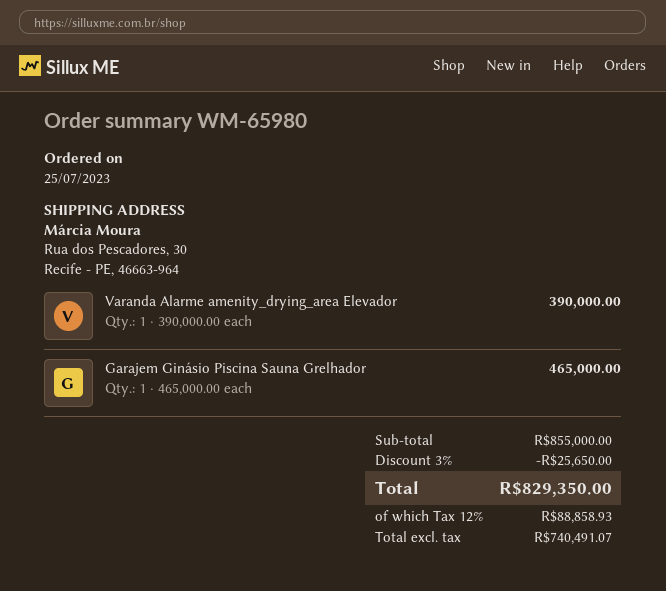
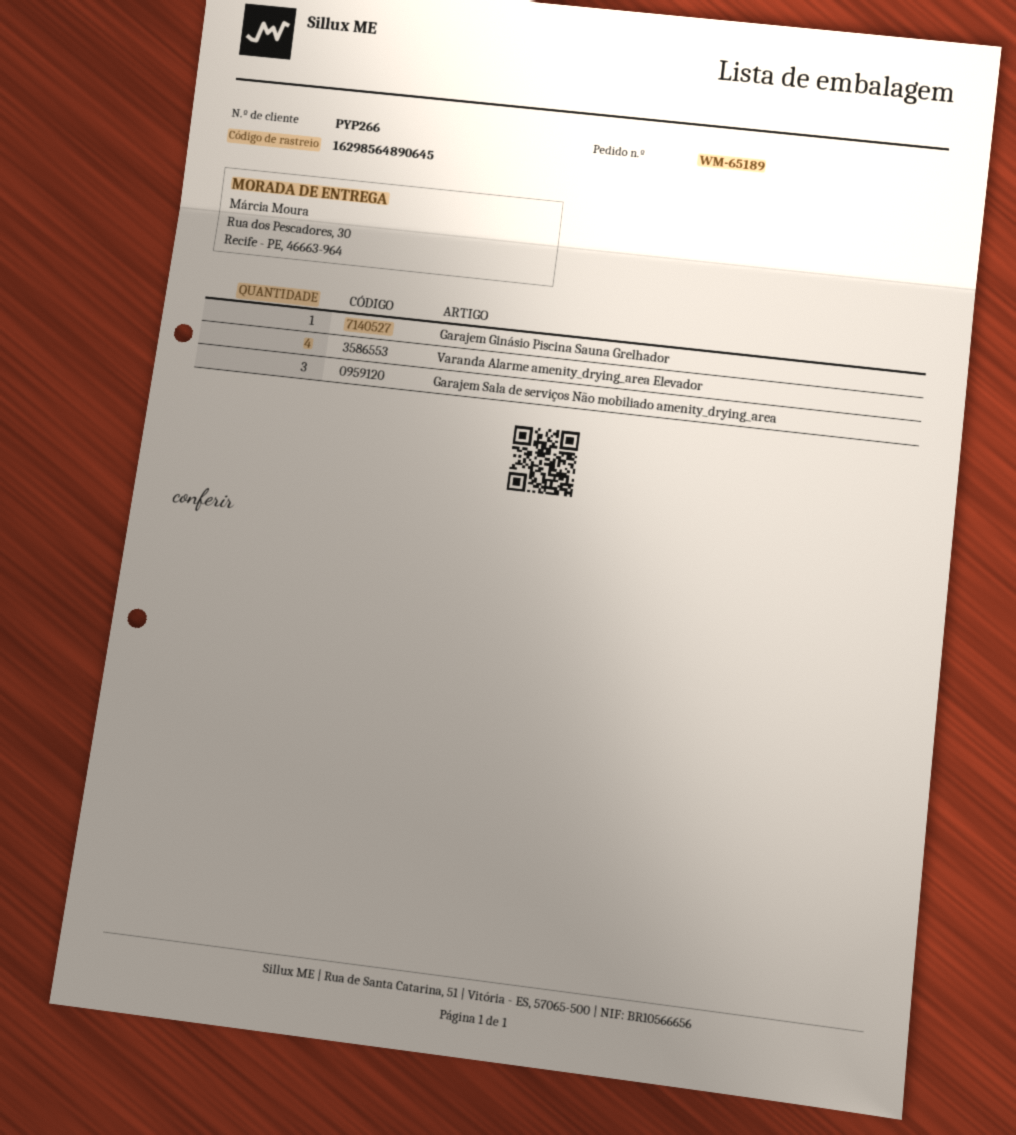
order number: WM-65980 -> WM-65189
Varanda Alarme amenity_drying_area Elevador: 1 -> 4
Garajem Sala de serviços Não mobiliado amenity_drying_area: none -> 3

